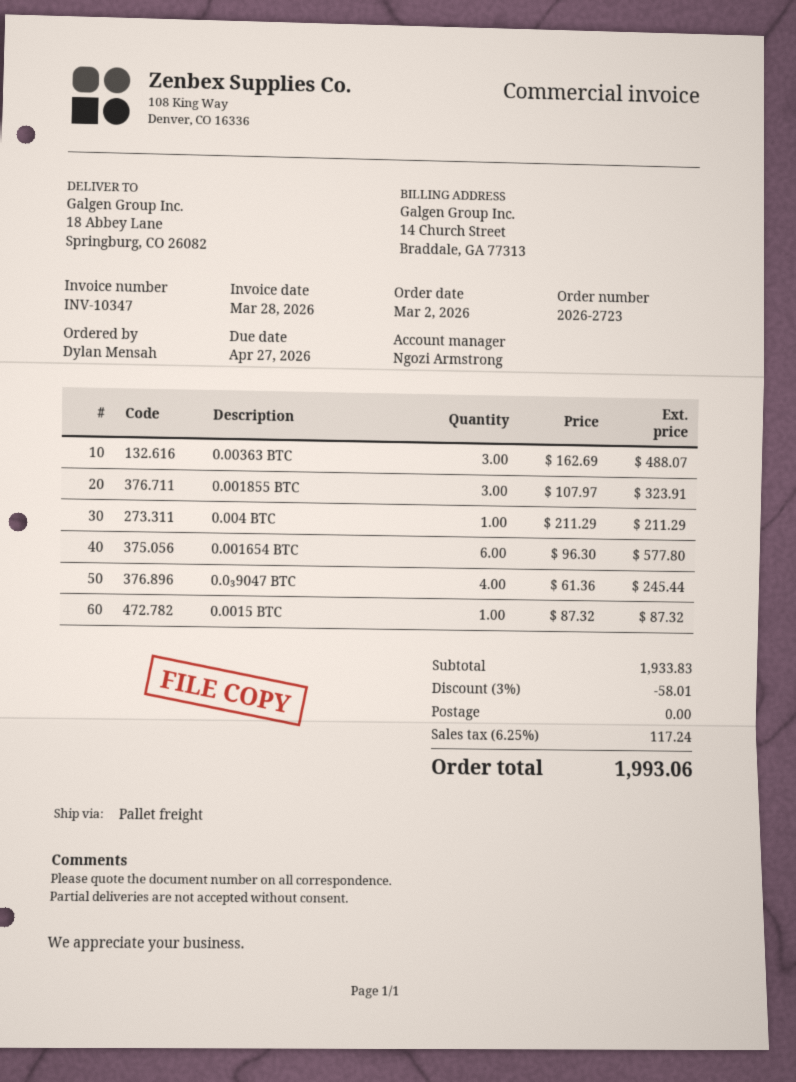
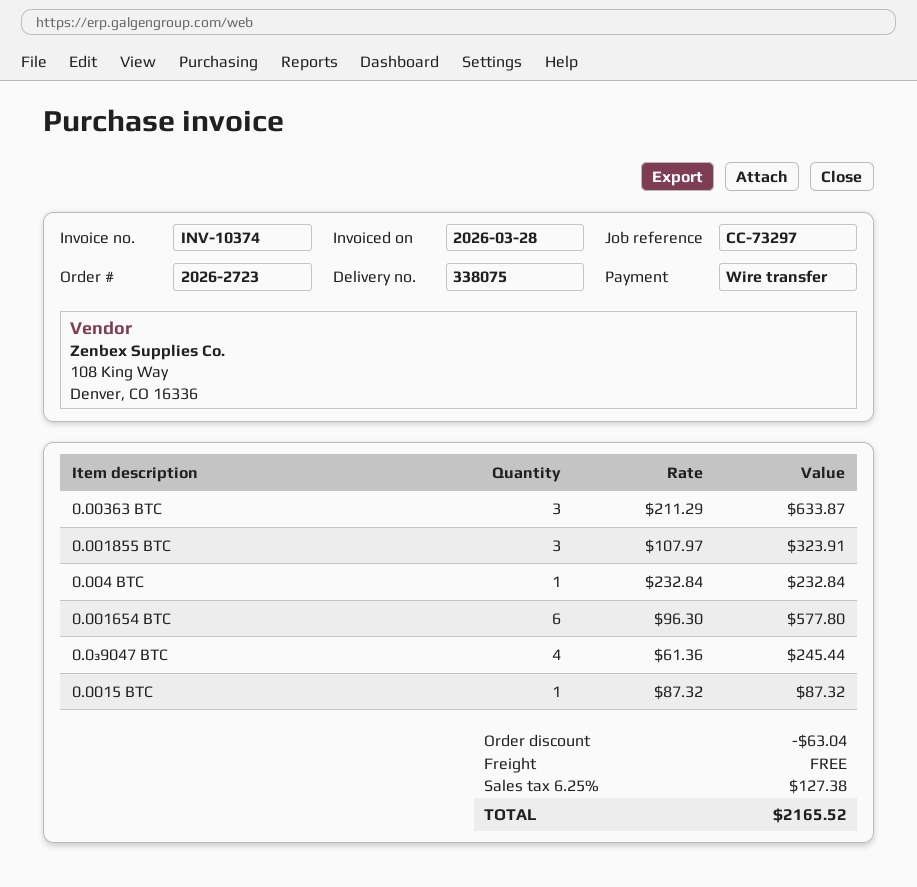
invoice number: INV-10347 -> INV-10374
0.00363 BTC: 3 x 162.69 = 488.07 -> 3 x 211.29 = 633.87
0.004 BTC: 1 x 211.29 = 211.29 -> 1 x 232.84 = 232.84
discount: 58.01 -> 63.04
tax: 6.25% = 117.24 -> 6.25% = 127.38
total: 1993.06 -> 2165.52

